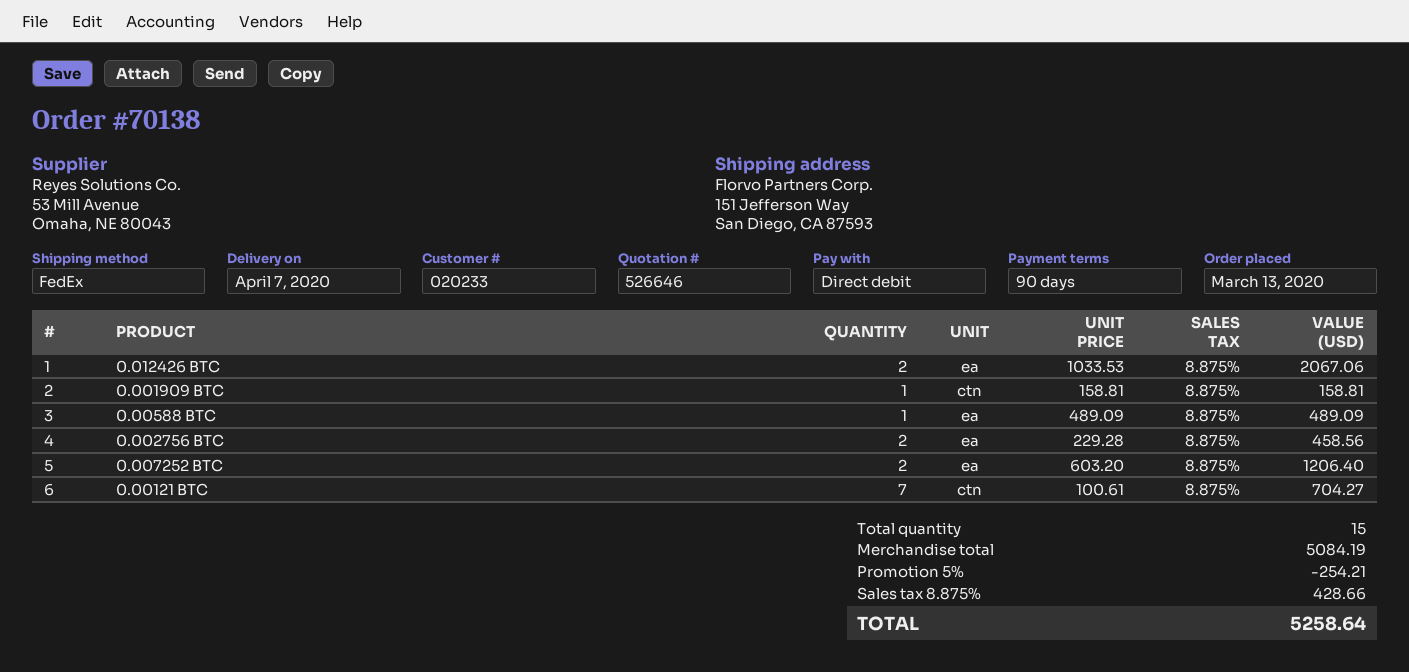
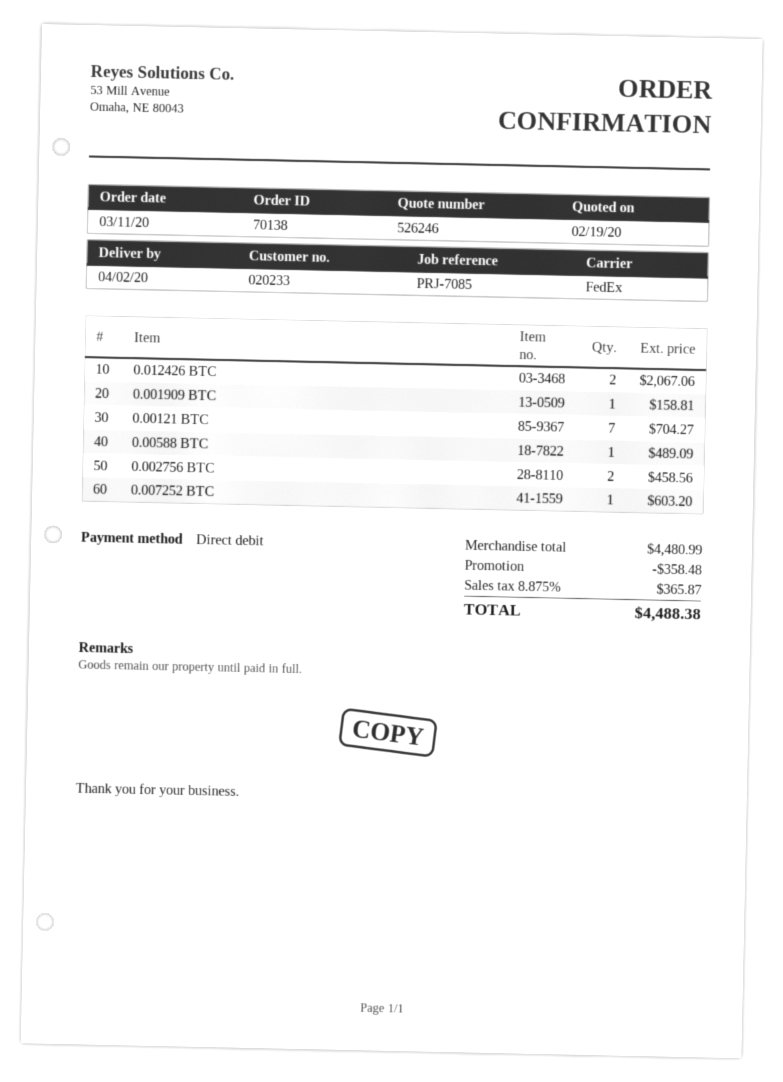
quote number: 526646 -> 526246
order date: 2020-03-13 -> 2020-03-11
delivery date: 2020-04-07 -> 2020-04-02
0.007252 BTC: 2 for 1206.40 -> 1 for 603.20
subtotal: 5084.19 -> 4480.99
discount: 254.21 -> 358.48
tax: 8.875% = 428.66 -> 8.875% = 365.87
total: 5258.64 -> 4488.38

